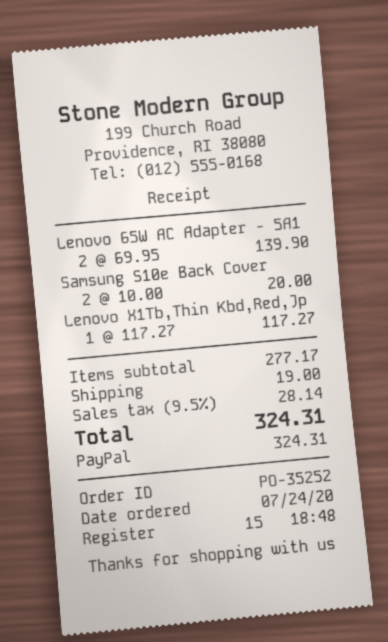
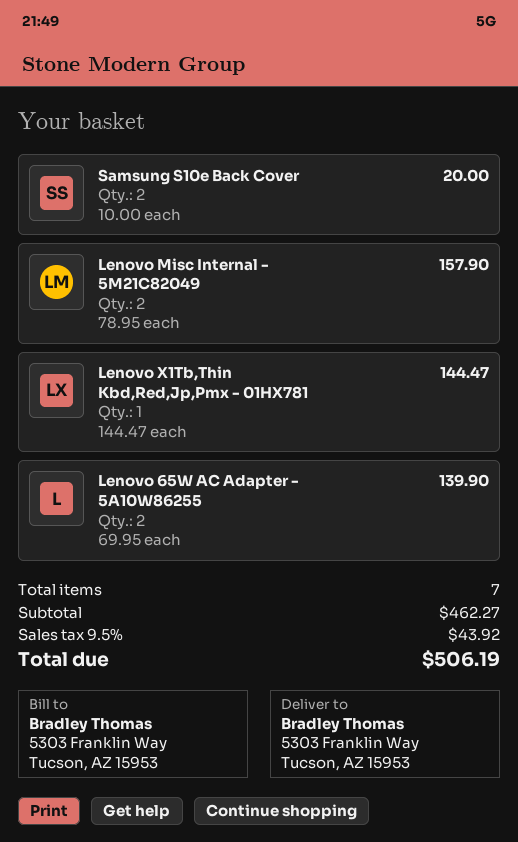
Lenovo X1Tb,Thin Kbd,Red,Jp: 1 x 117.27 = 117.27 -> 1 x 144.47 = 144.47
Lenovo Misc Internal - 5M21C82049: none -> 2 x 78.95 = 157.90
subtotal: 277.17 -> 462.27
shipping: 19.00 -> none
tax: 9.5% = 28.14 -> 9.5% = 43.92
total: 324.31 -> 506.19

